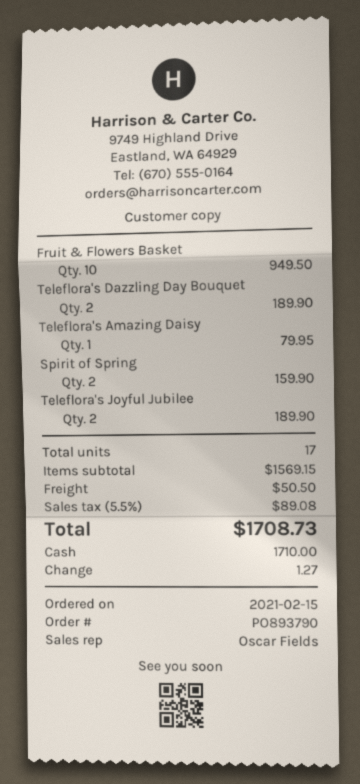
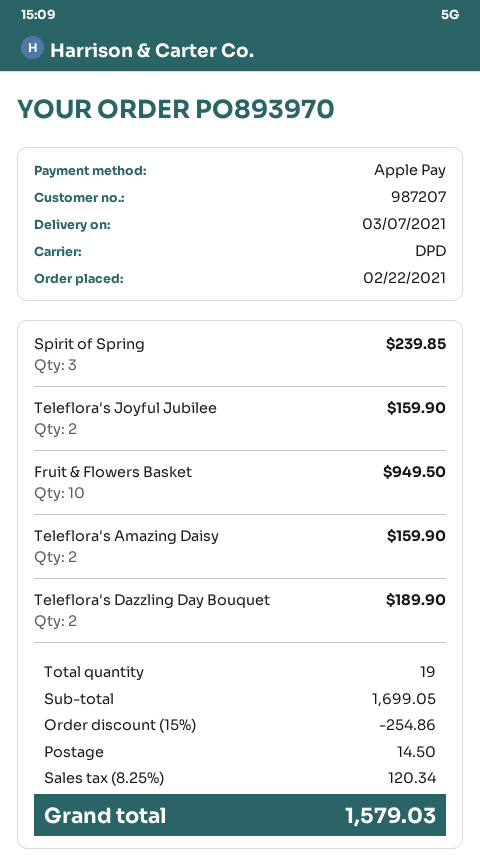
order number: PO893790 -> PO893970
order date: 2021-02-15 -> 2021-02-22
payment method: cash -> Apple Pay
Teleflora's Amazing Daisy: 1 for 79.95 -> 2 for 159.90
Spirit of Spring: 2 for 159.90 -> 3 for 239.85
Teleflora's Joyful Jubilee: 2 for 189.90 -> 2 for 159.90
total quantity: 17 -> 19
subtotal: 1569.15 -> 1699.05
discount: none -> 15% = 254.86
shipping: 50.50 -> 14.50
tax: 5.5% = 89.08 -> 8.25% = 120.34
total: 1708.73 -> 1579.03

